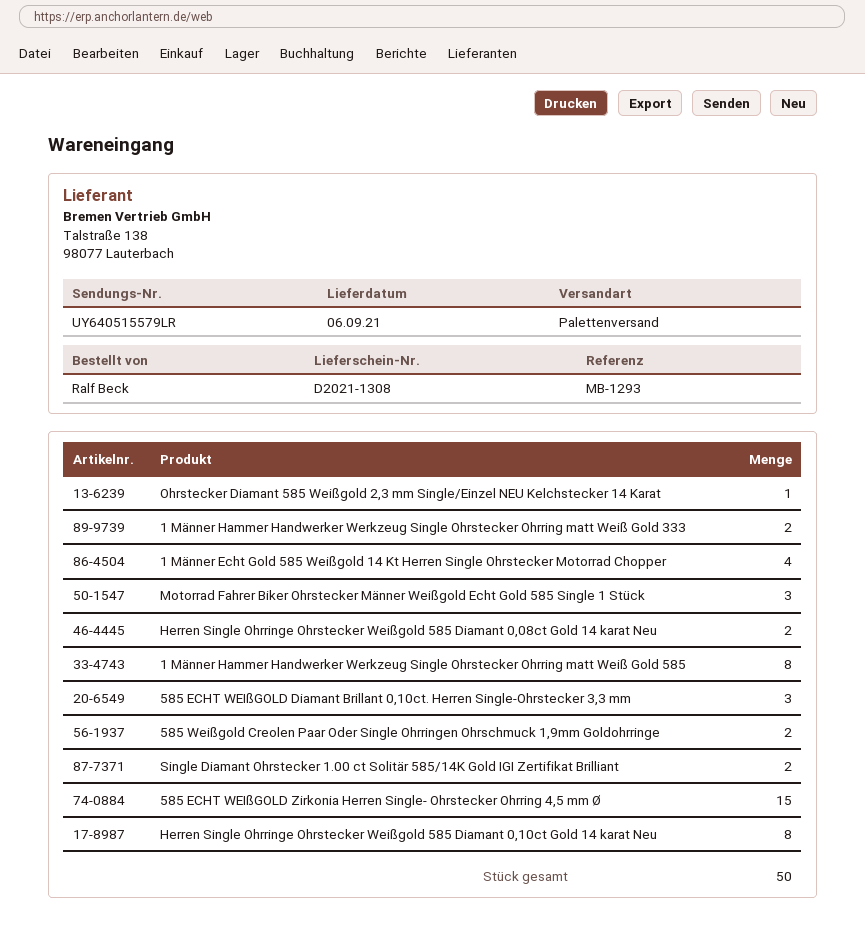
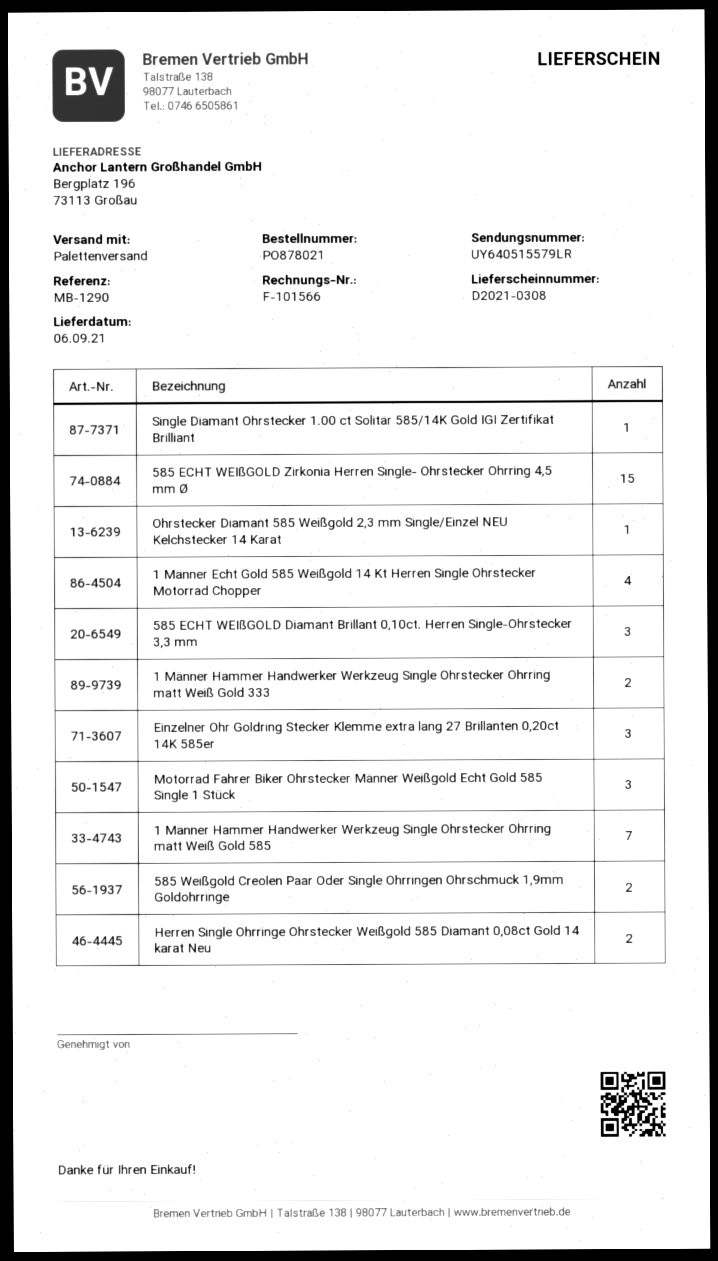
delivery note number: D2021-1308 -> D2021-0308
reference: MB-1293 -> MB-1290
1 Männer Hammer Handwerker Werkzeug Single Ohrstecker Ohrring matt Weiß Gold 585: 8 -> 7
Single Diamant Ohrstecker 1.00 ct Solitär 585/14K Gold IGI Zertifikat Brilliant: 2 -> 1
Herren Single Ohrringe Ohrstecker Weißgold 585 Diamant 0,10ct Gold 14 karat Neu: 8 -> none
Einzelner Ohr Goldring Stecker Klemme extra lang 27 Brillanten 0,20ct 14K 585er: none -> 3

